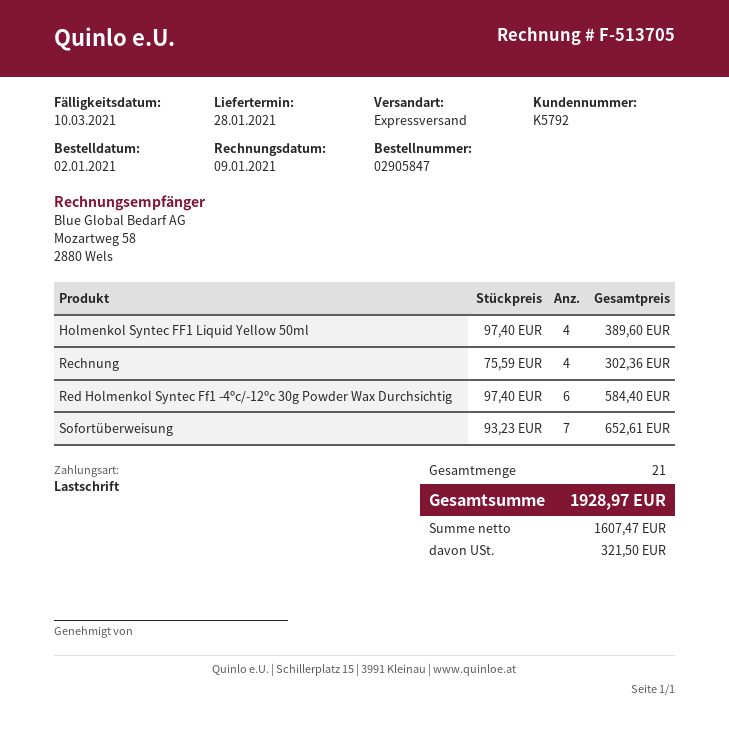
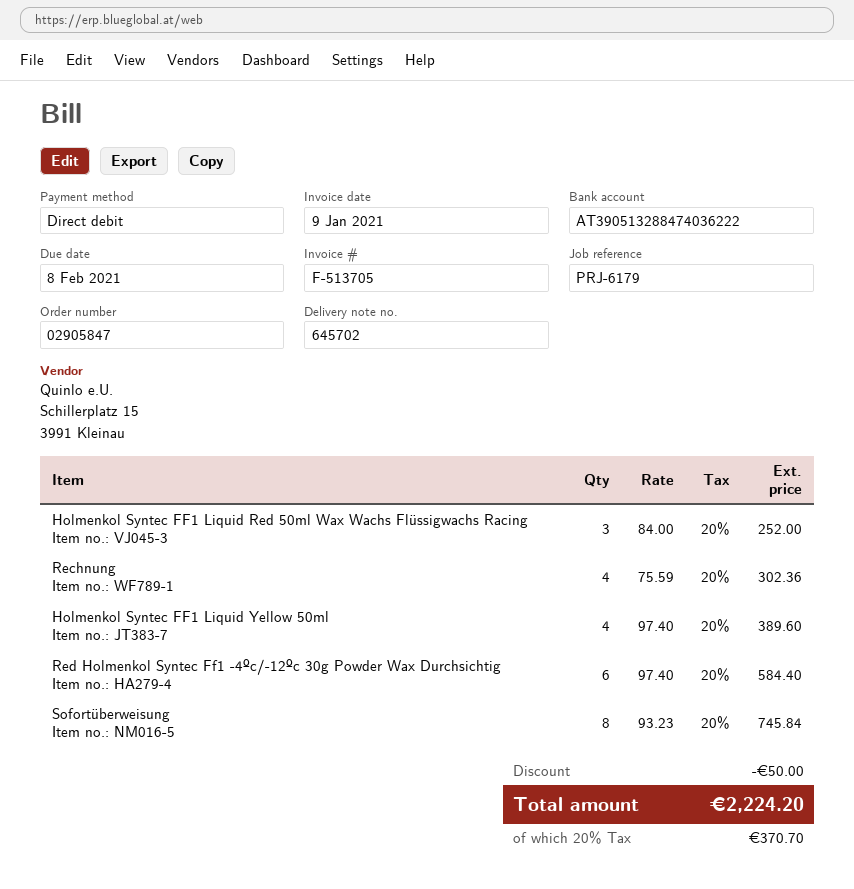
due date: 2021-03-10 -> 2021-02-08
Sofortüberweisung: 7 x 93.23 = 652.61 -> 8 x 93.23 = 745.84
Holmenkol Syntec FF1 Liquid Red 50ml Wax Wachs Flüssigwachs Racing: none -> 3 x 84.00 = 252.00
discount: none -> 50.00
tax: 321.50 -> 370.70
total: 1928.97 -> 2224.20

